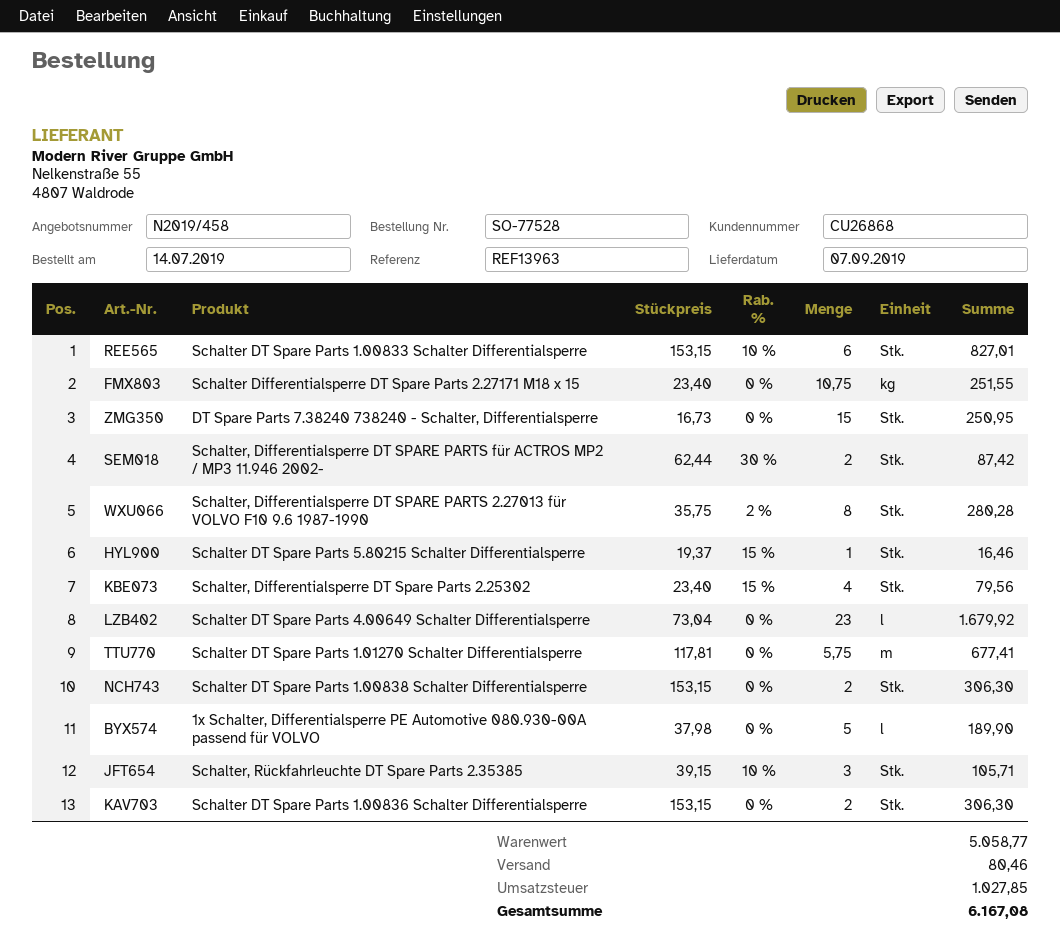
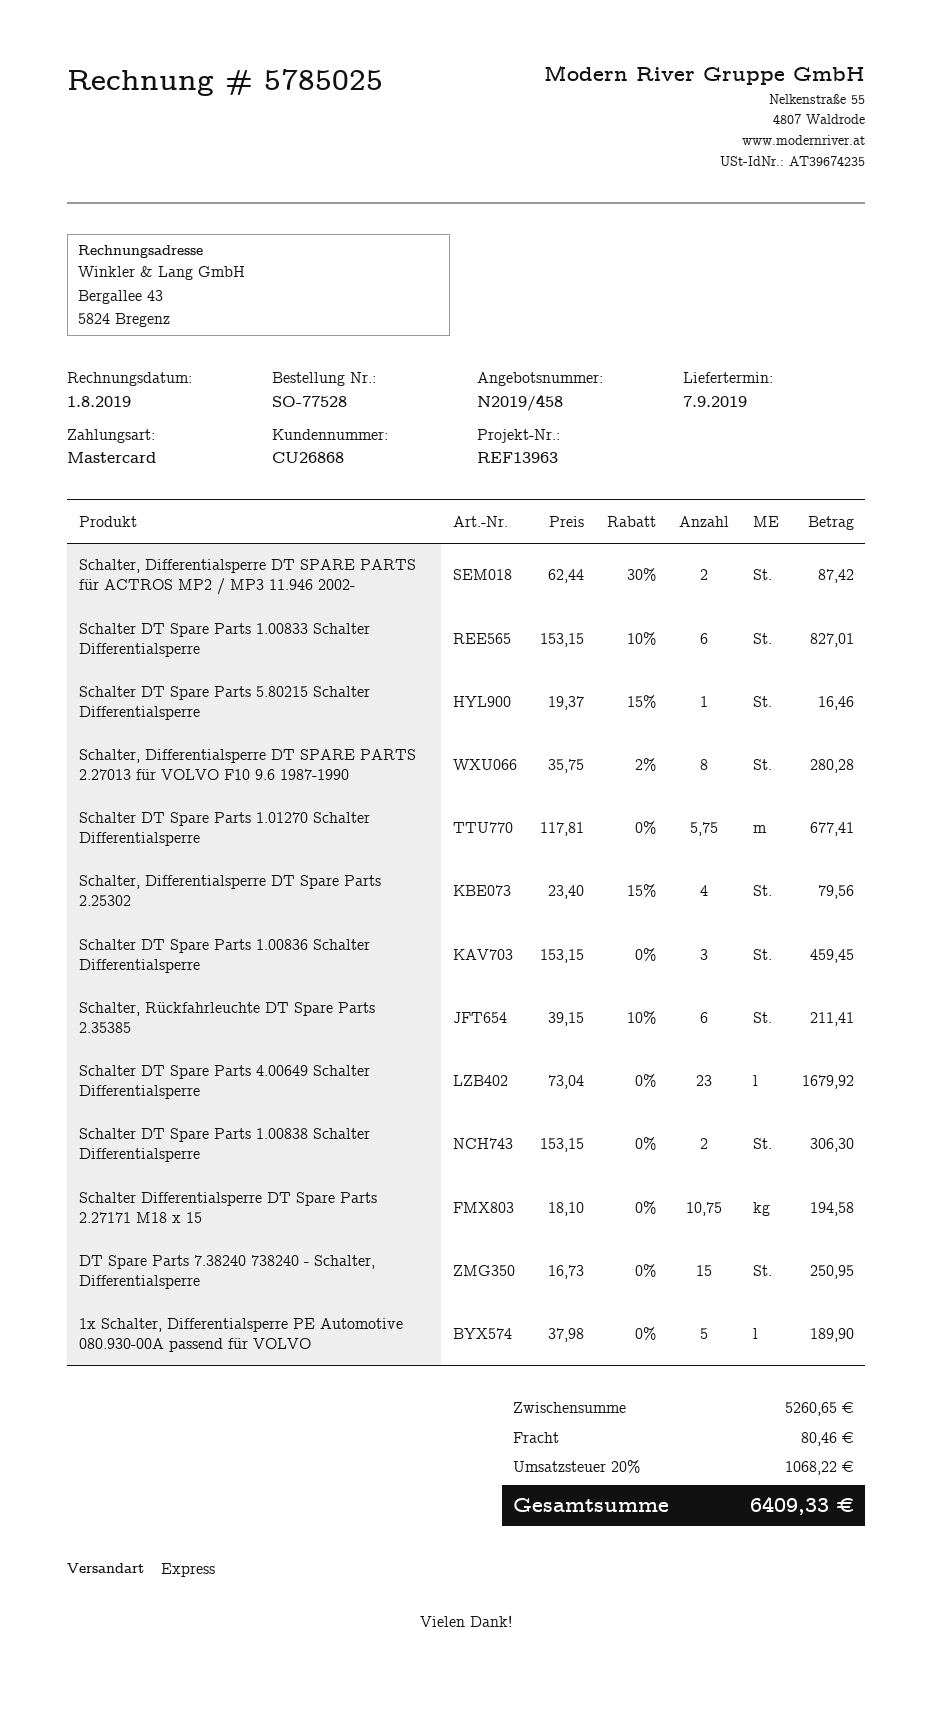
Schalter Differentialsperre DT Spare Parts 2.27171 M18 x 15: 10.75 x 23.40 = 251.55 -> 10.75 x 18.10 = 194.58
Schalter, Rückfahrleuchte DT Spare Parts 2.35385: 3 x 39.15 - 10% = 105.71 -> 6 x 39.15 - 10% = 211.41
Schalter DT Spare Parts 1.00836 Schalter Differentialsperre: 2 x 153.15 = 306.30 -> 3 x 153.15 = 459.45
subtotal: 5058.77 -> 5260.65
tax: 1027.85 -> 1068.22
total: 6167.08 -> 6409.33

